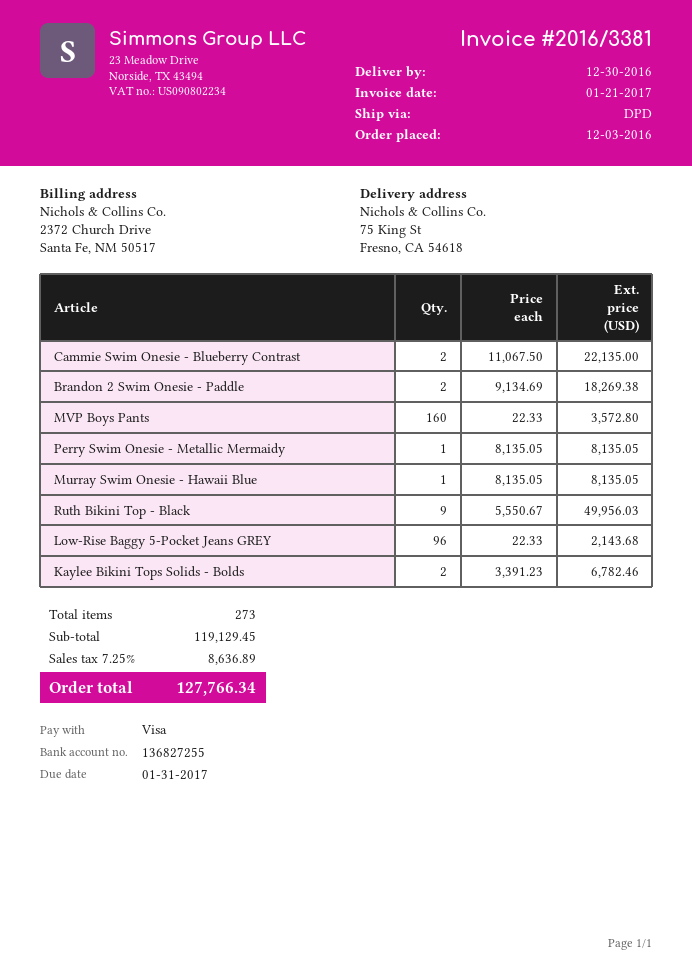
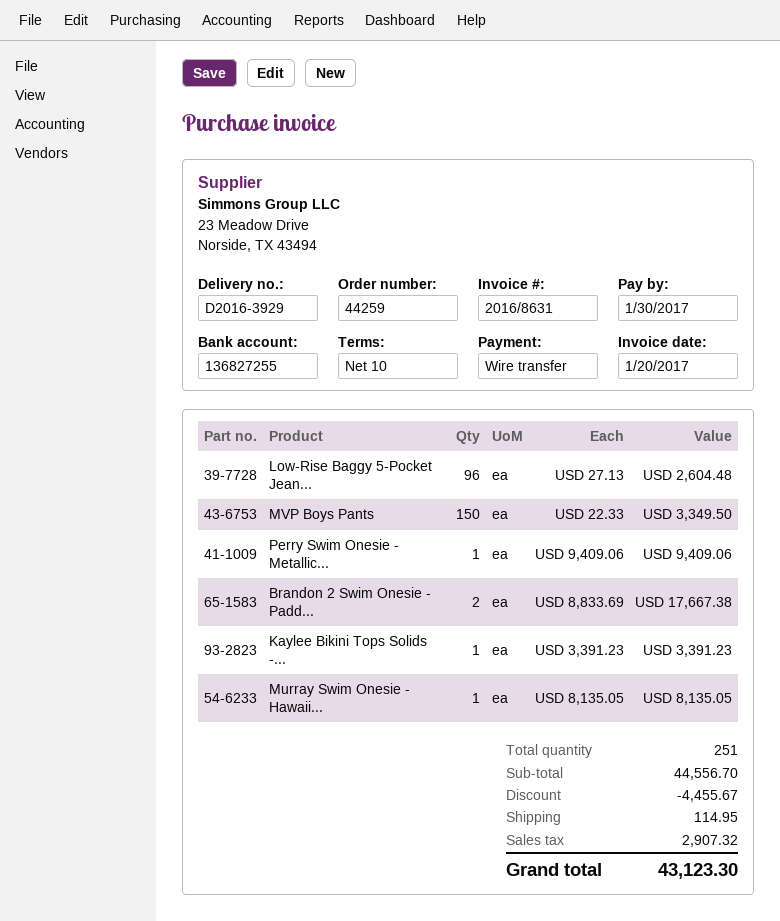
invoice number: 2016/3381 -> 2016/8631
invoice date: 2017-01-21 -> 2017-01-20
due date: 2017-01-31 -> 2017-01-30
payment method: Visa -> bank transfer
Cammie Swim Onesie - Blueberry Contrast: 2 x 11067.50 = 22135.00 -> none
Brandon 2 Swim Onesie - Paddle: 2 x 9134.69 = 18269.38 -> 2 x 8833.69 = 17667.38
MVP Boys Pants: 160 x 22.33 = 3572.80 -> 150 x 22.33 = 3349.50
Perry Swim Onesie - Metallic Mermaidy: 1 x 8135.05 = 8135.05 -> 1 x 9409.06 = 9409.06
Ruth Bikini Top - Black: 9 x 5550.67 = 49956.03 -> none
Low-Rise Baggy 5-Pocket Jeans GREY: 96 x 22.33 = 2143.68 -> 96 x 27.13 = 2604.48
Kaylee Bikini Tops Solids - Bolds: 2 x 3391.23 = 6782.46 -> 1 x 3391.23 = 3391.23
total quantity: 273 -> 251
subtotal: 119129.45 -> 44556.70
discount: none -> 4455.67
shipping: none -> 114.95
tax: 8636.89 -> 2907.32
total: 127766.34 -> 43123.30

